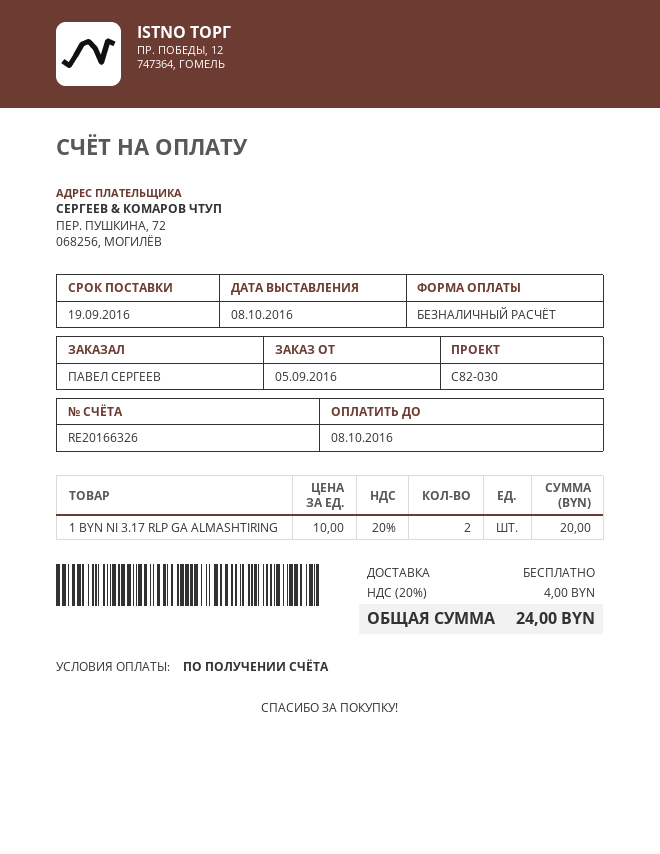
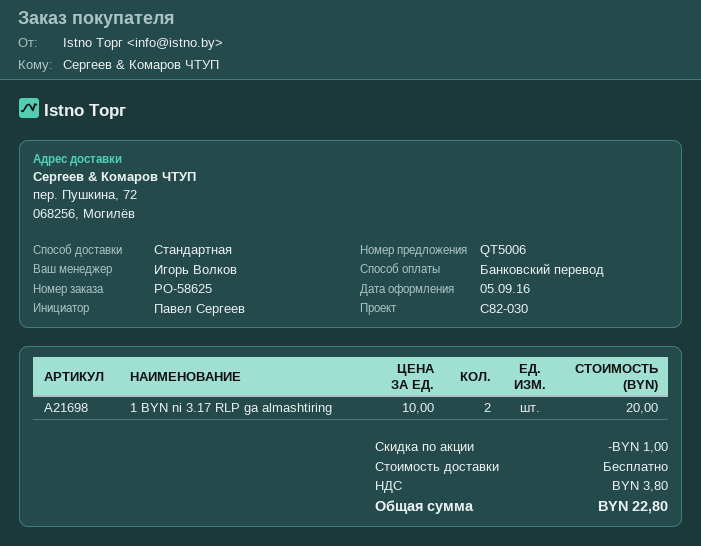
discount: none -> 1.00
tax: 4.00 -> 3.80
total: 24.00 -> 22.80

